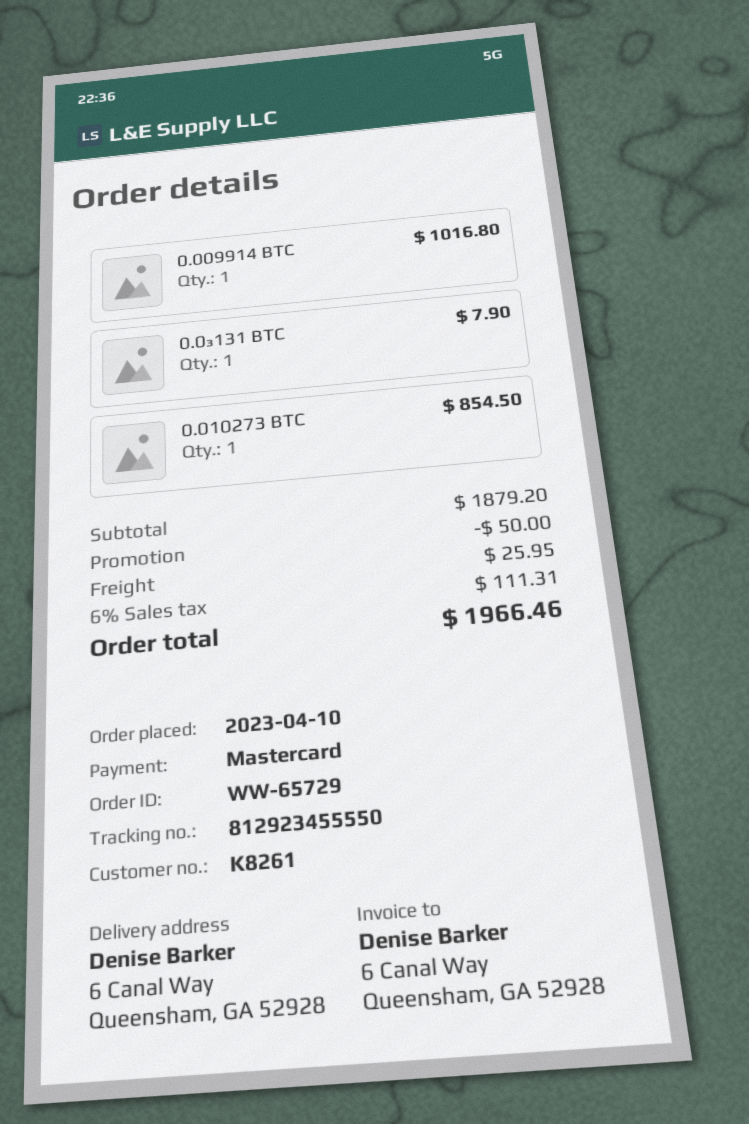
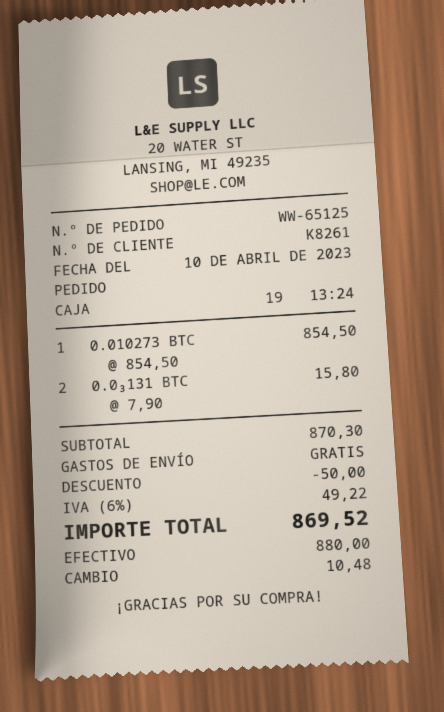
order number: WW-65729 -> WW-65125
payment method: Mastercard -> cash
0.009914 BTC: 1 for 1016.80 -> none
0.0₃131 BTC: 1 for 7.90 -> 2 for 15.80
subtotal: 1879.20 -> 870.30
shipping: 25.95 -> 0.00
tax: 6% = 111.31 -> 6% = 49.22
total: 1966.46 -> 869.52

